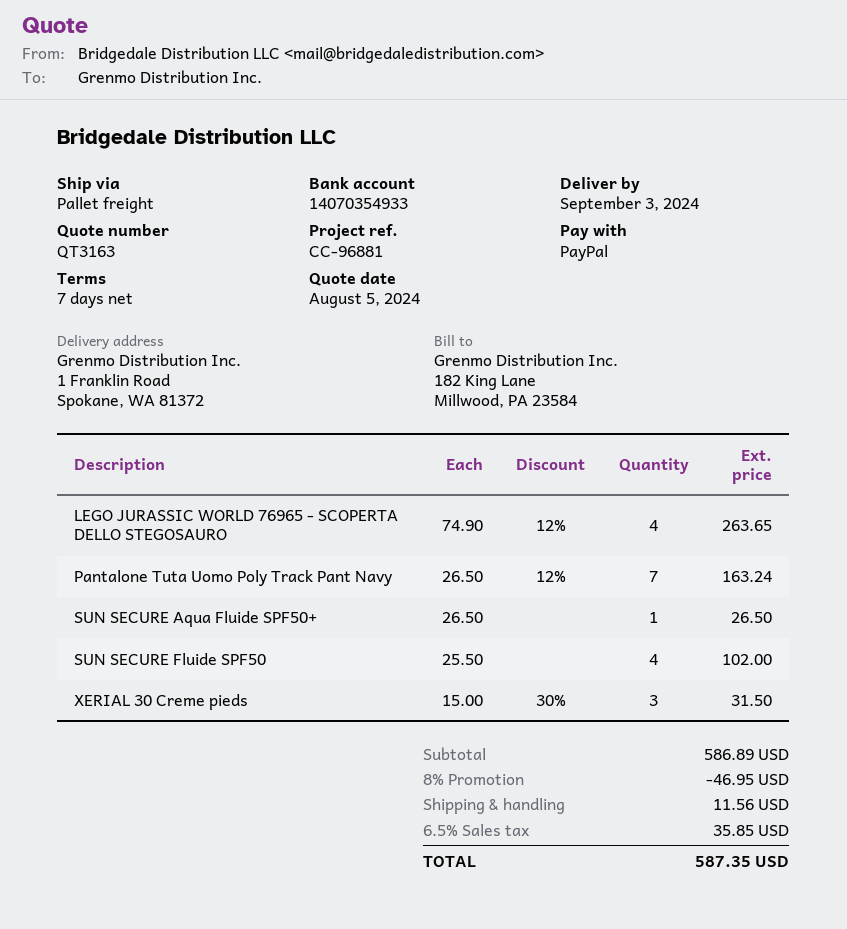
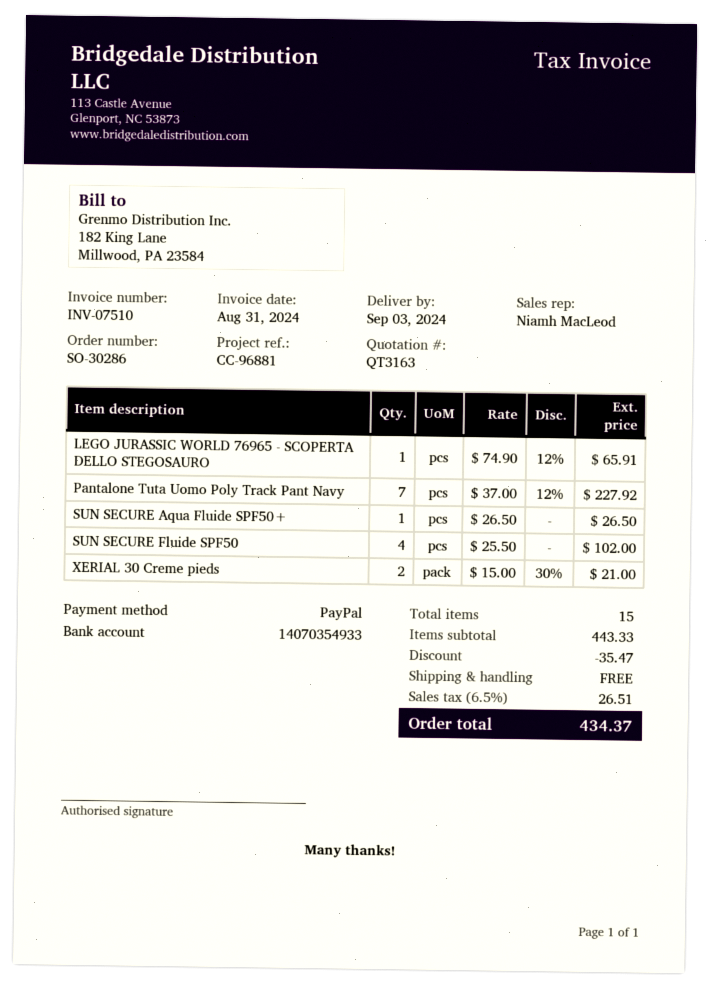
LEGO JURASSIC WORLD 76965 - SCOPERTA DELLO STEGOSAURO: 4 x 74.90 - 12% = 263.65 -> 1 x 74.90 - 12% = 65.91
Pantalone Tuta Uomo Poly Track Pant Navy: 7 x 26.50 - 12% = 163.24 -> 7 x 37.00 - 12% = 227.92
XERIAL 30 Creme pieds: 3 x 15.00 - 30% = 31.50 -> 2 x 15.00 - 30% = 21.00
subtotal: 586.89 -> 443.33
discount: 46.95 -> 35.47
shipping: 11.56 -> 0.00
tax: 6.5% = 35.85 -> 6.5% = 26.51
total: 587.35 -> 434.37

